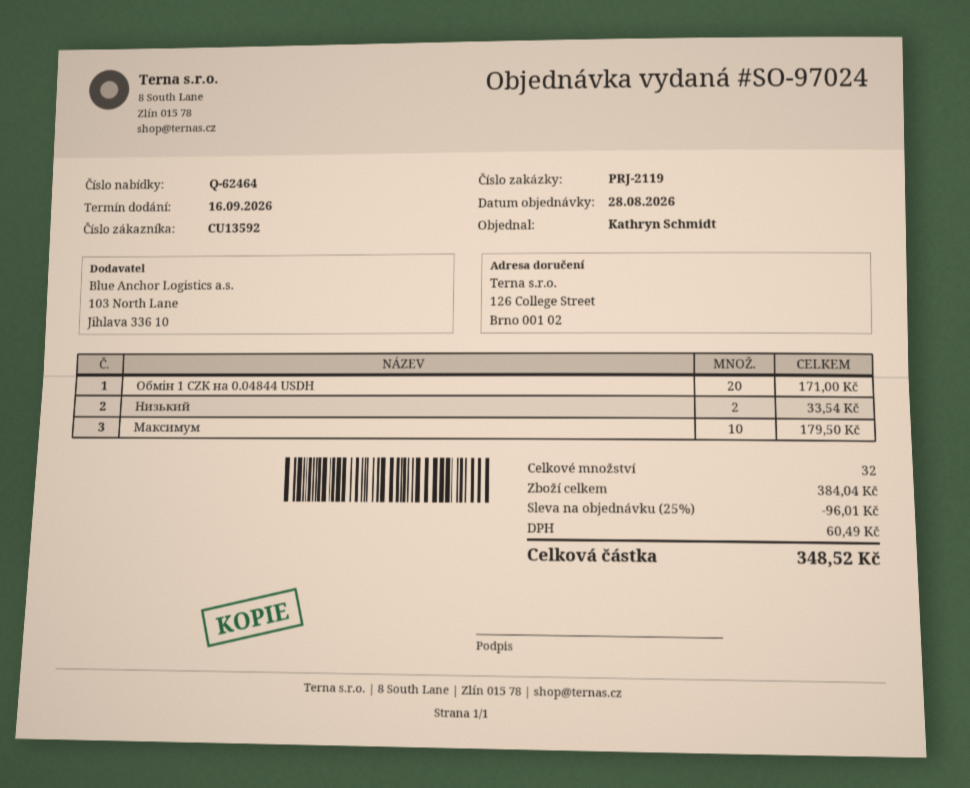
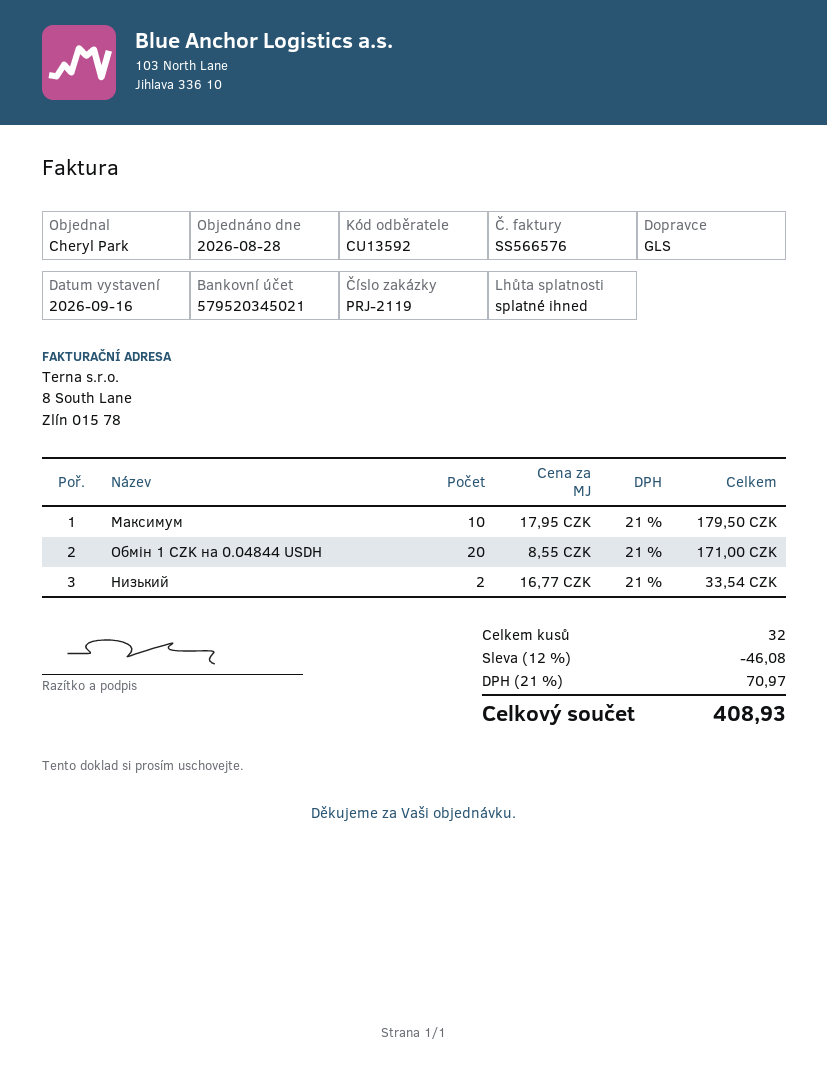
ordered by: Kathryn Schmidt -> Cheryl Park
discount: 25% = 96.01 -> 12% = 46.08
tax: 60.49 -> 70.97
total: 348.52 -> 408.93

